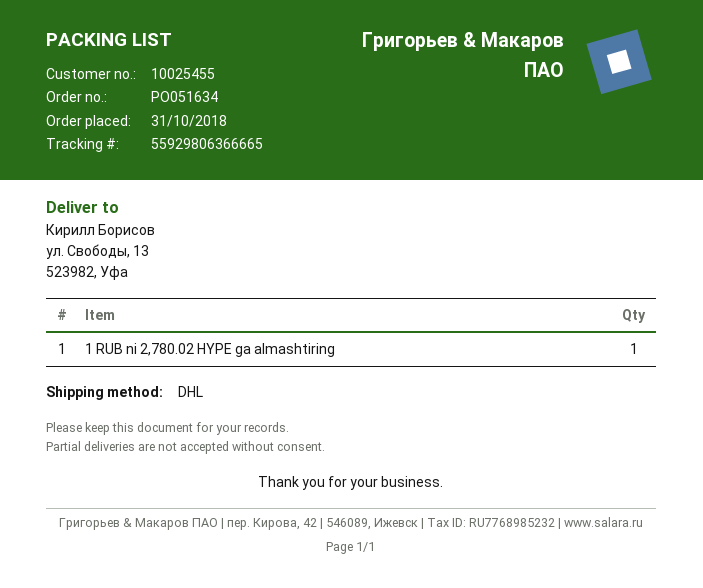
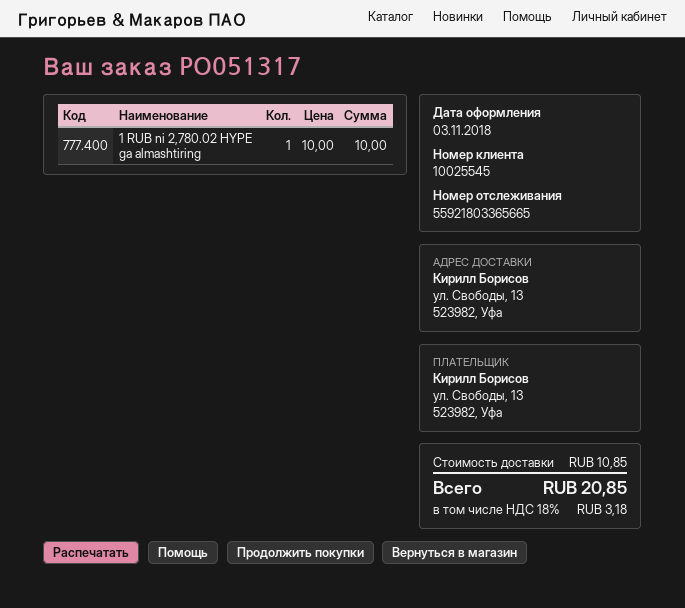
order number: PO051634 -> PO051317
order date: 2018-10-31 -> 2018-11-03
customer number: 10025455 -> 10025545
tracking number: 55929806366665 -> 55921803365665

